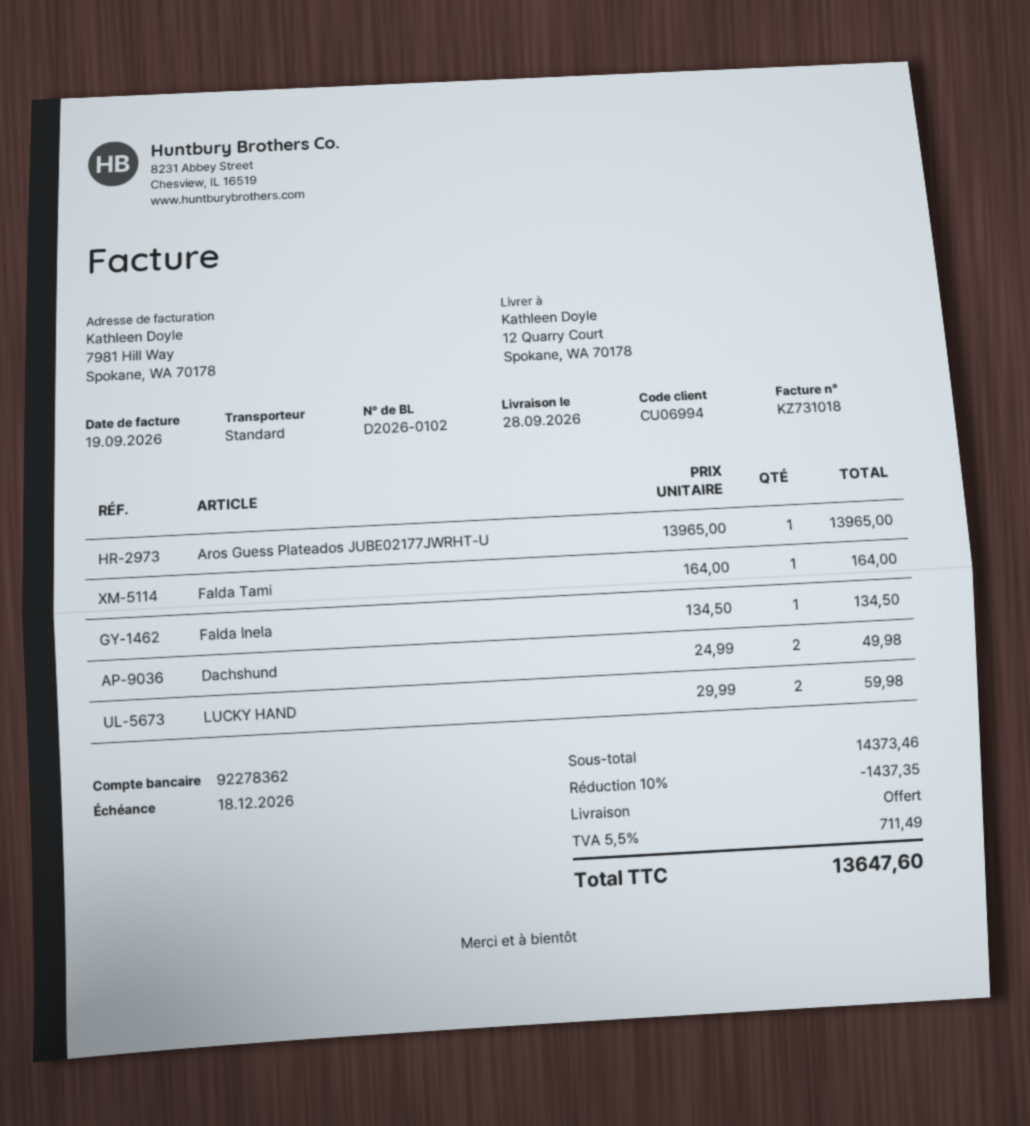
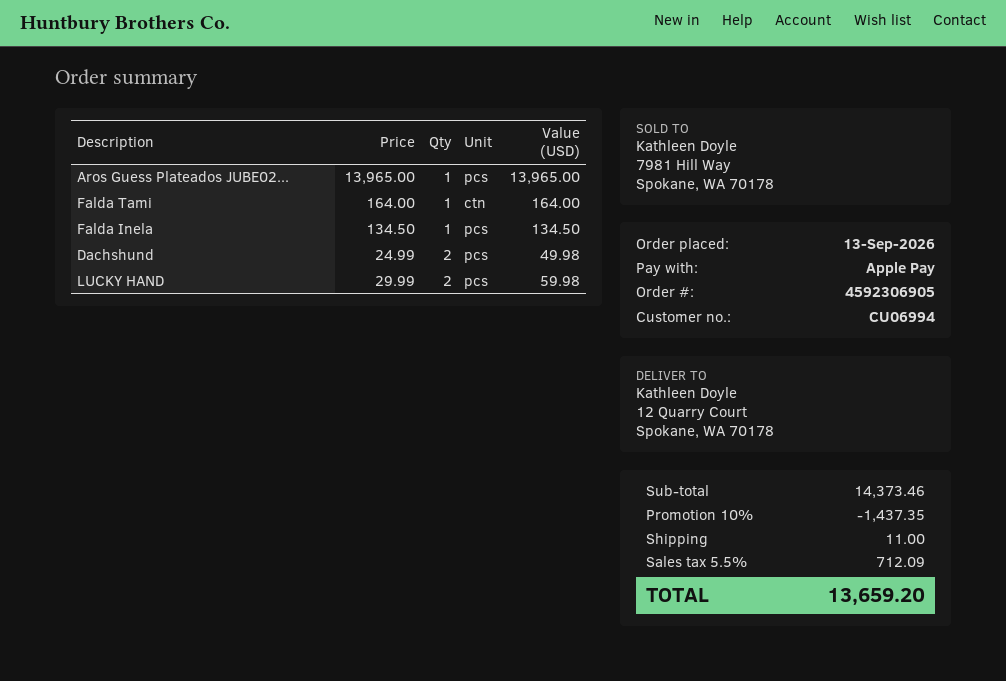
shipping: 0.00 -> 11.00
tax: 5.5% = 711.49 -> 5.5% = 712.09
total: 13647.60 -> 13659.20

